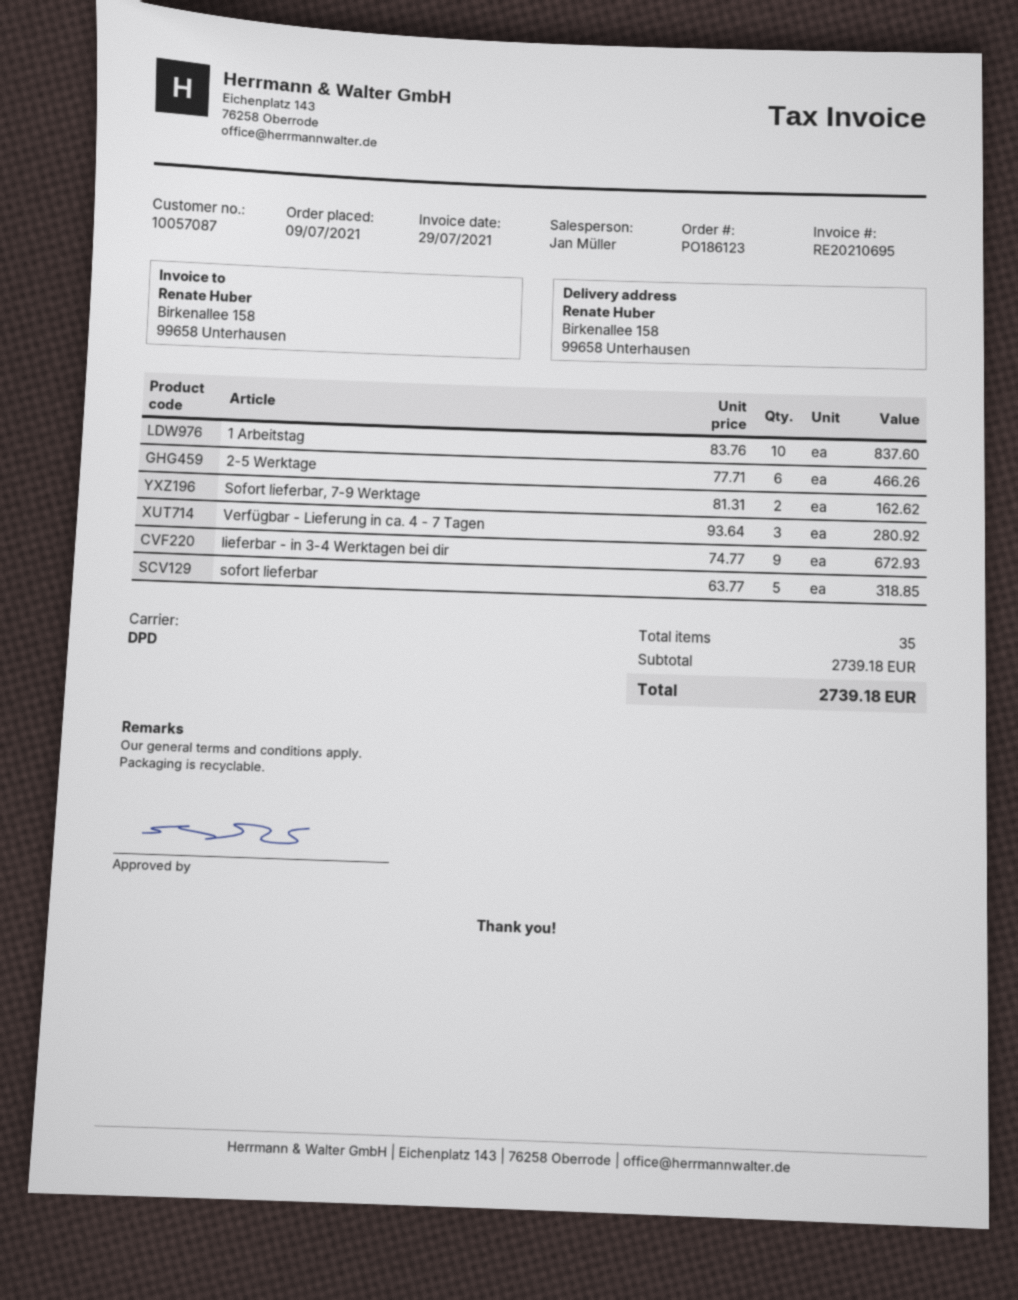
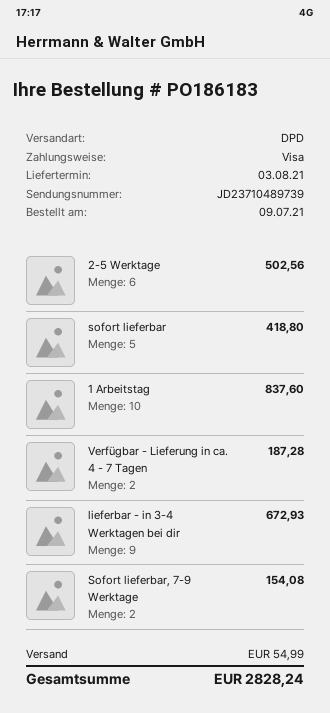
order number: PO186123 -> PO186183
2-5 Werktage: 6 for 466.26 -> 6 for 502.56
Sofort lieferbar, 7-9 Werktage: 2 for 162.62 -> 2 for 154.08
Verfügbar - Lieferung in ca. 4 - 7 Tagen: 3 for 280.92 -> 2 for 187.28
sofort lieferbar: 5 for 318.85 -> 5 for 418.80
shipping: none -> 54.99
total: 2739.18 -> 2828.24

